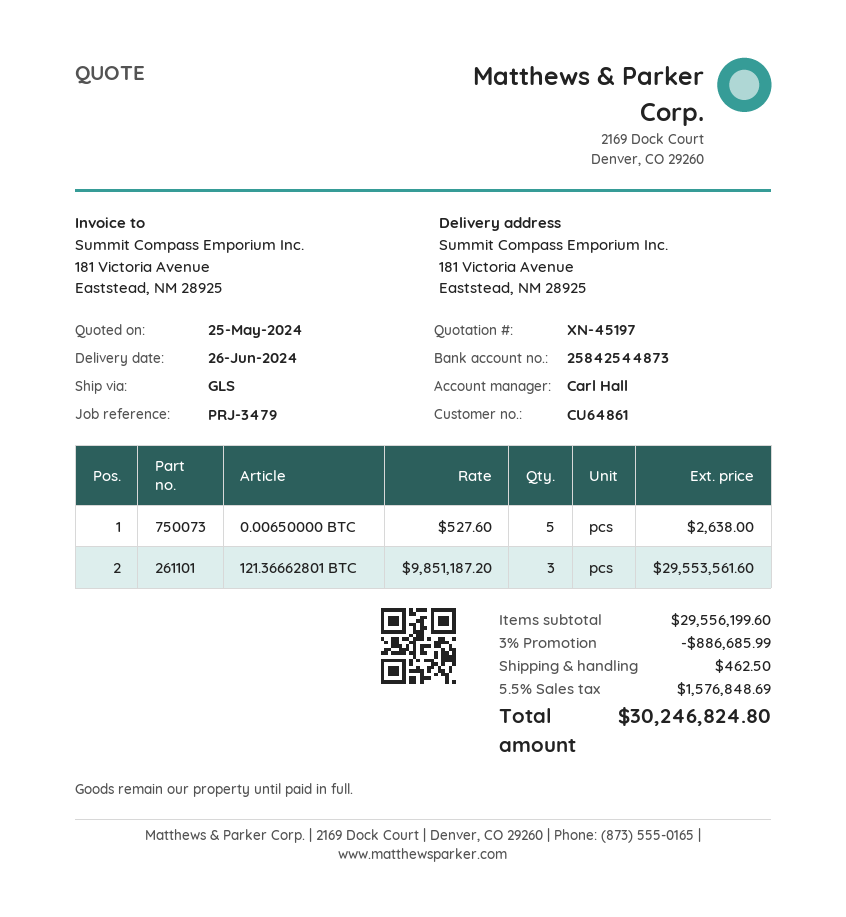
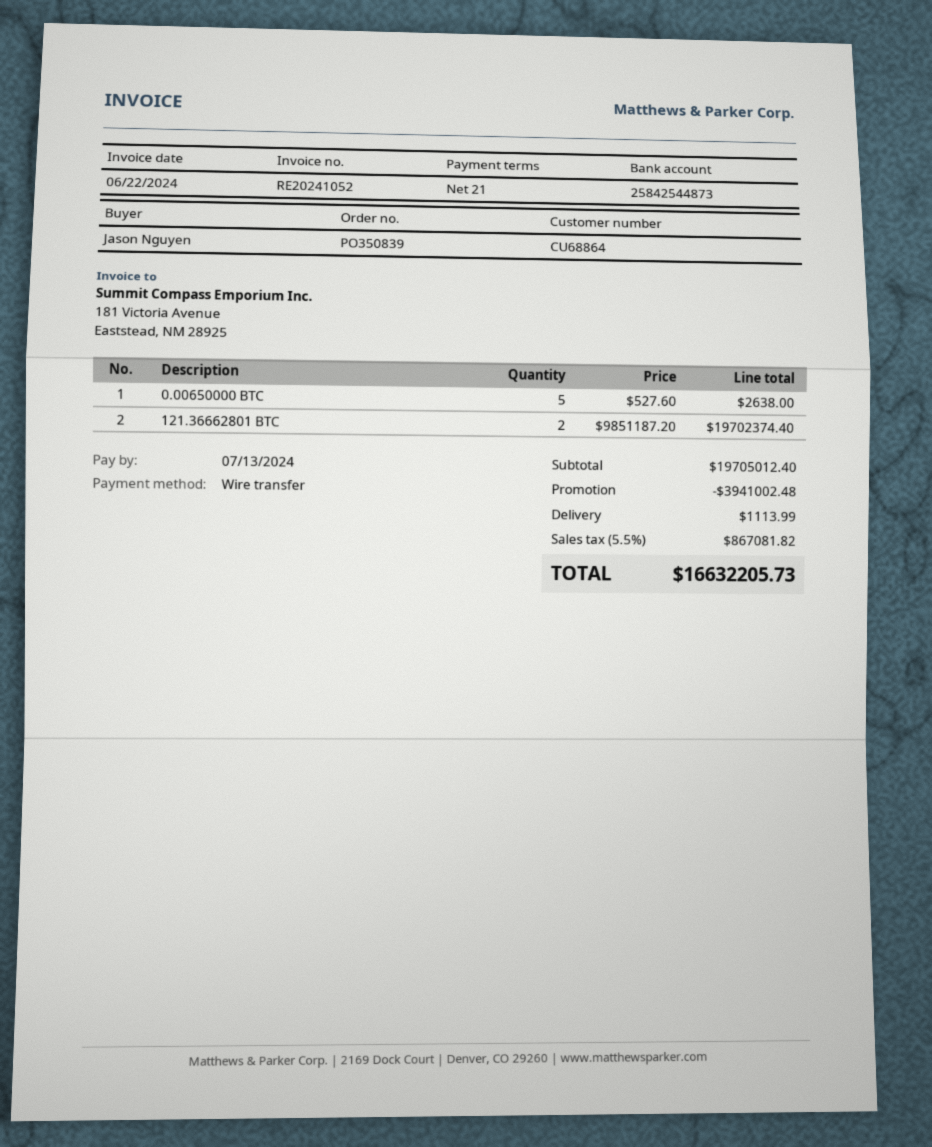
customer number: CU64861 -> CU68864
121.36662801 BTC: 3 x 9851187.20 = 29553561.60 -> 2 x 9851187.20 = 19702374.40
subtotal: 29556199.60 -> 19705012.40
discount: 886685.99 -> 3941002.48
shipping: 462.50 -> 1113.99
tax: 5.5% = 1576848.69 -> 5.5% = 867081.82
total: 30246824.80 -> 16632205.73

